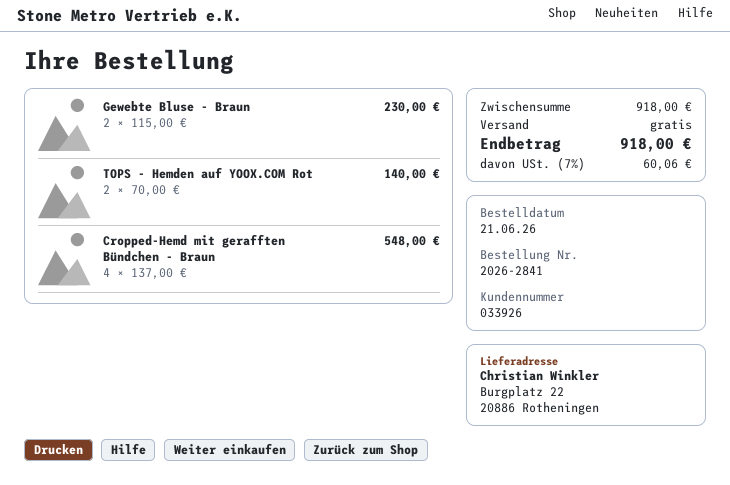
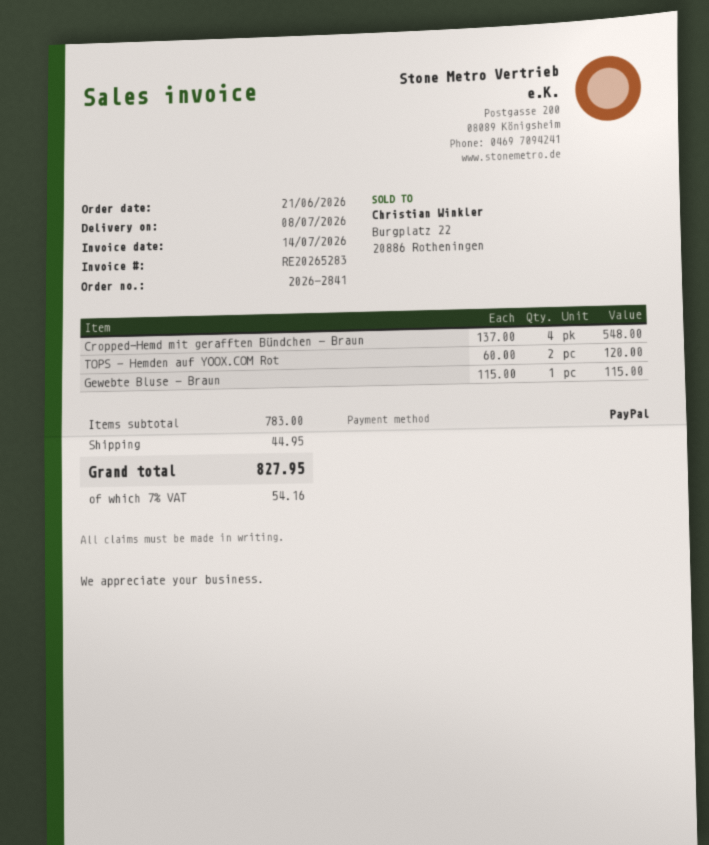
Gewebte Bluse - Braun: 2 x 115.00 = 230.00 -> 1 x 115.00 = 115.00
TOPS - Hemden auf YOOX.COM Rot: 2 x 70.00 = 140.00 -> 2 x 60.00 = 120.00
subtotal: 918.00 -> 783.00
shipping: 0.00 -> 44.95
tax: 7% = 60.06 -> 7% = 54.16
total: 918.00 -> 827.95

